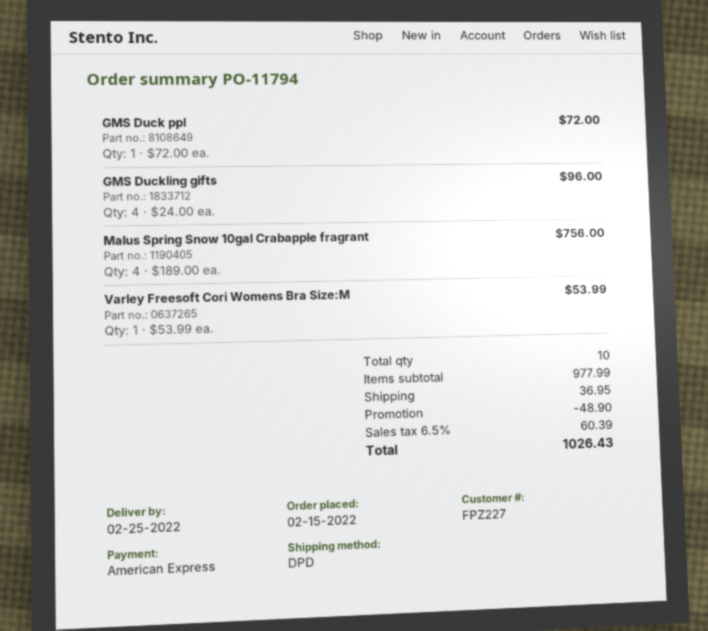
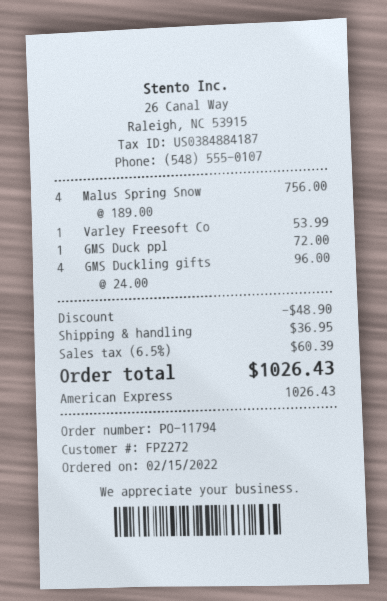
customer number: FPZ227 -> FPZ272

